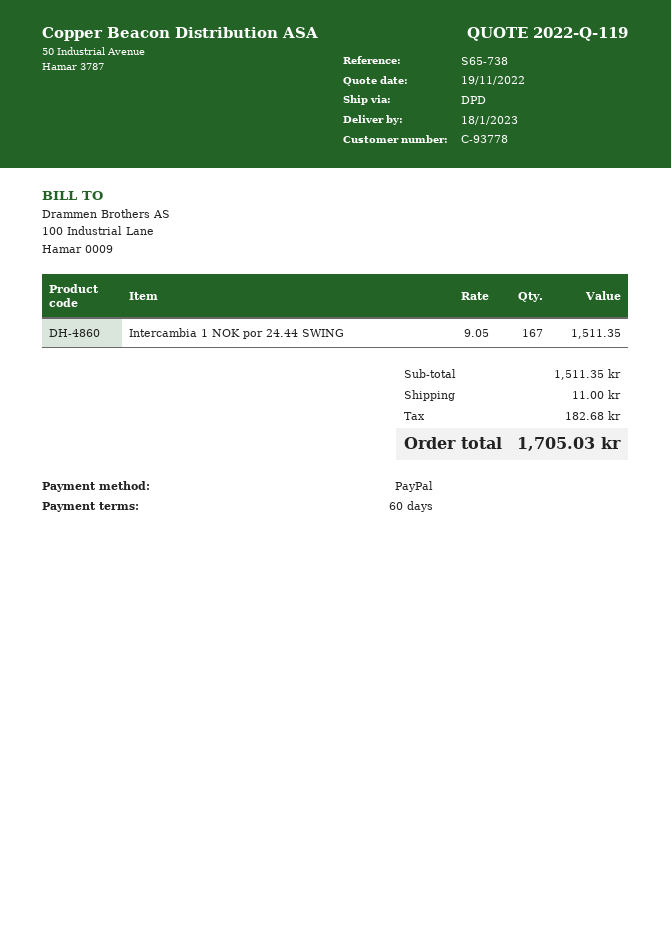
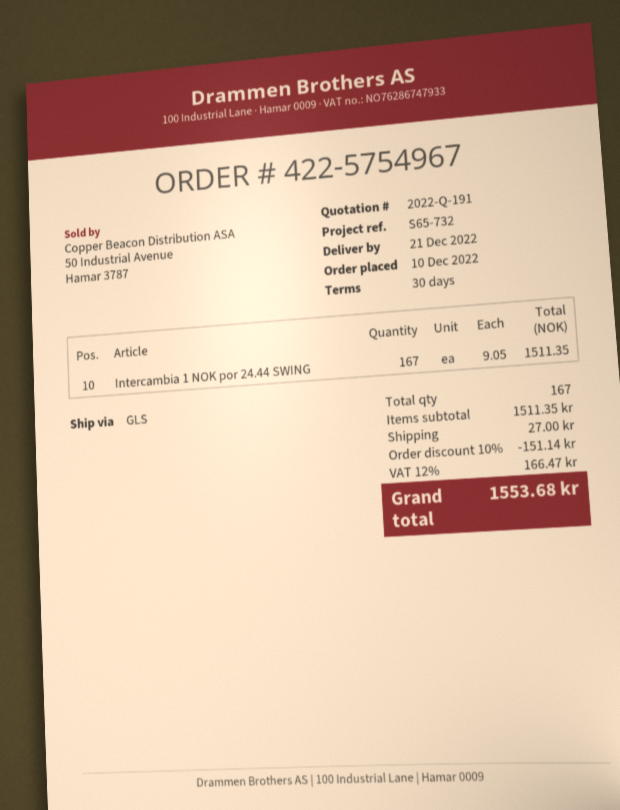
quote number: 2022-Q-119 -> 2022-Q-191
delivery date: 2023-01-18 -> 2022-12-21
payment terms: 60 days -> 30 days
reference: S65-738 -> S65-732
shipping method: DPD -> GLS
discount: none -> 10% = 151.14
shipping: 11.00 -> 27.00
tax: 182.68 -> 166.47
total: 1705.03 -> 1553.68

